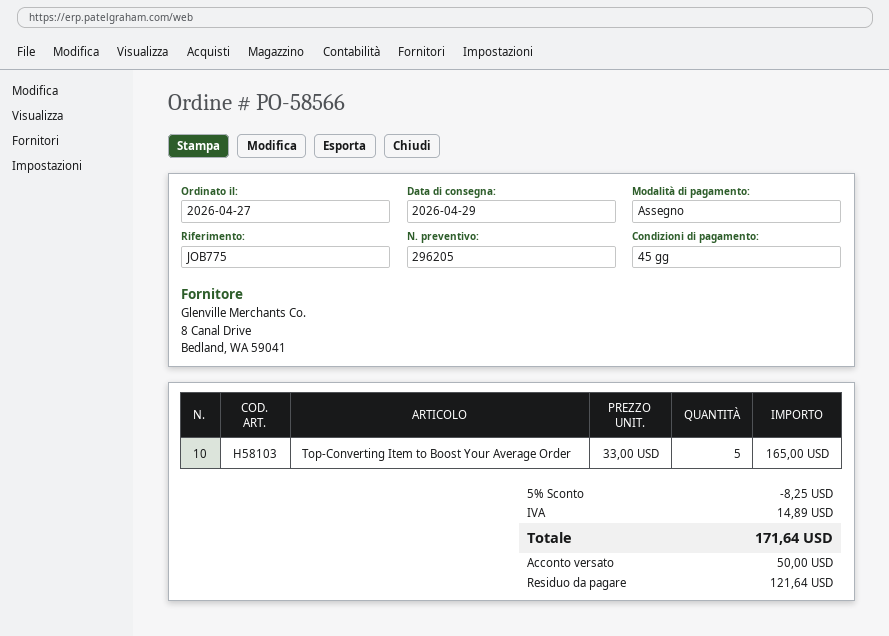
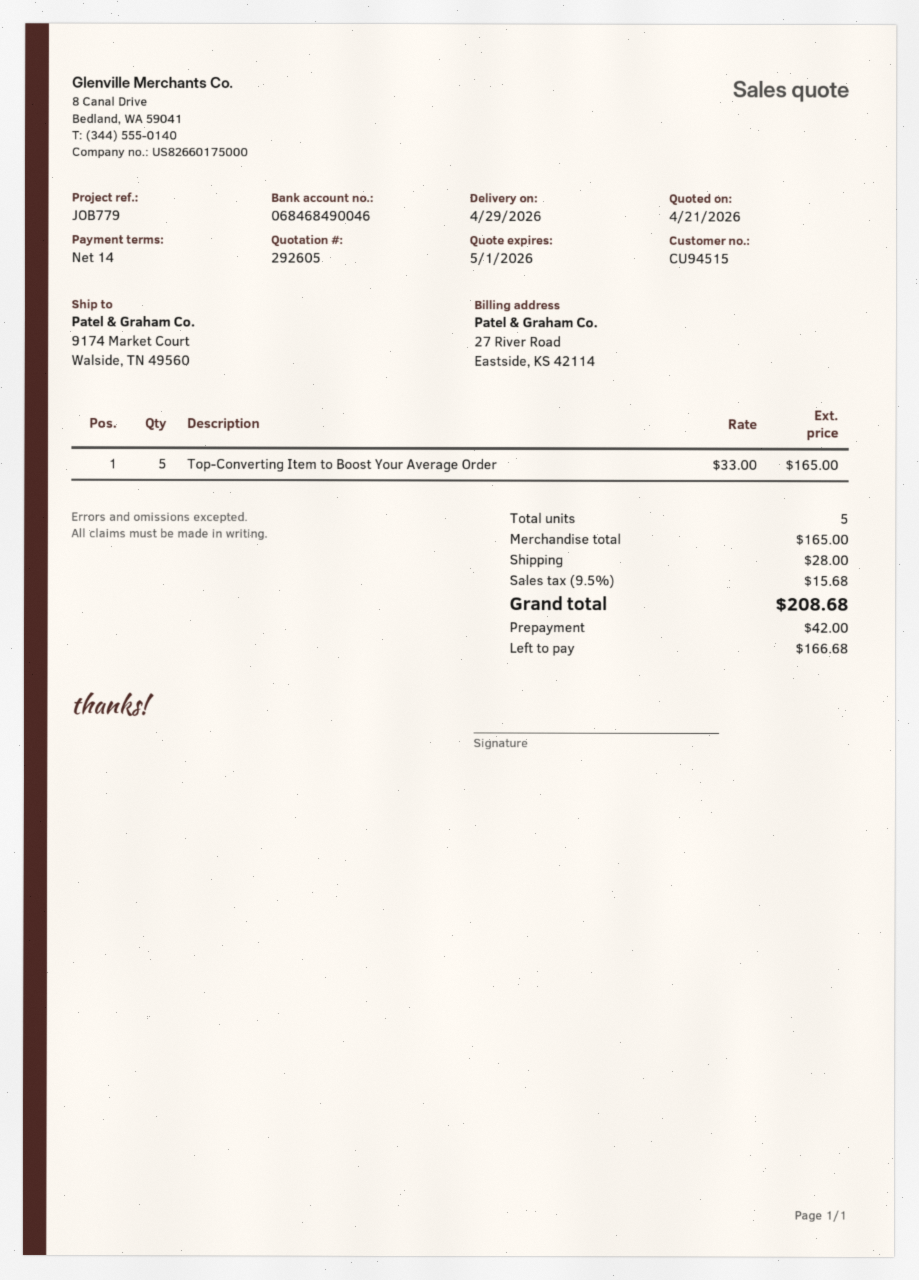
quote number: 296205 -> 292605
payment terms: 45 days -> 14 days
reference: JOB775 -> JOB779
discount: 5% = 8.25 -> none
shipping: none -> 28.00
tax: 14.89 -> 15.68
total: 171.64 -> 208.68
deposit: 50.00 -> 42.00
balance: 121.64 -> 166.68

